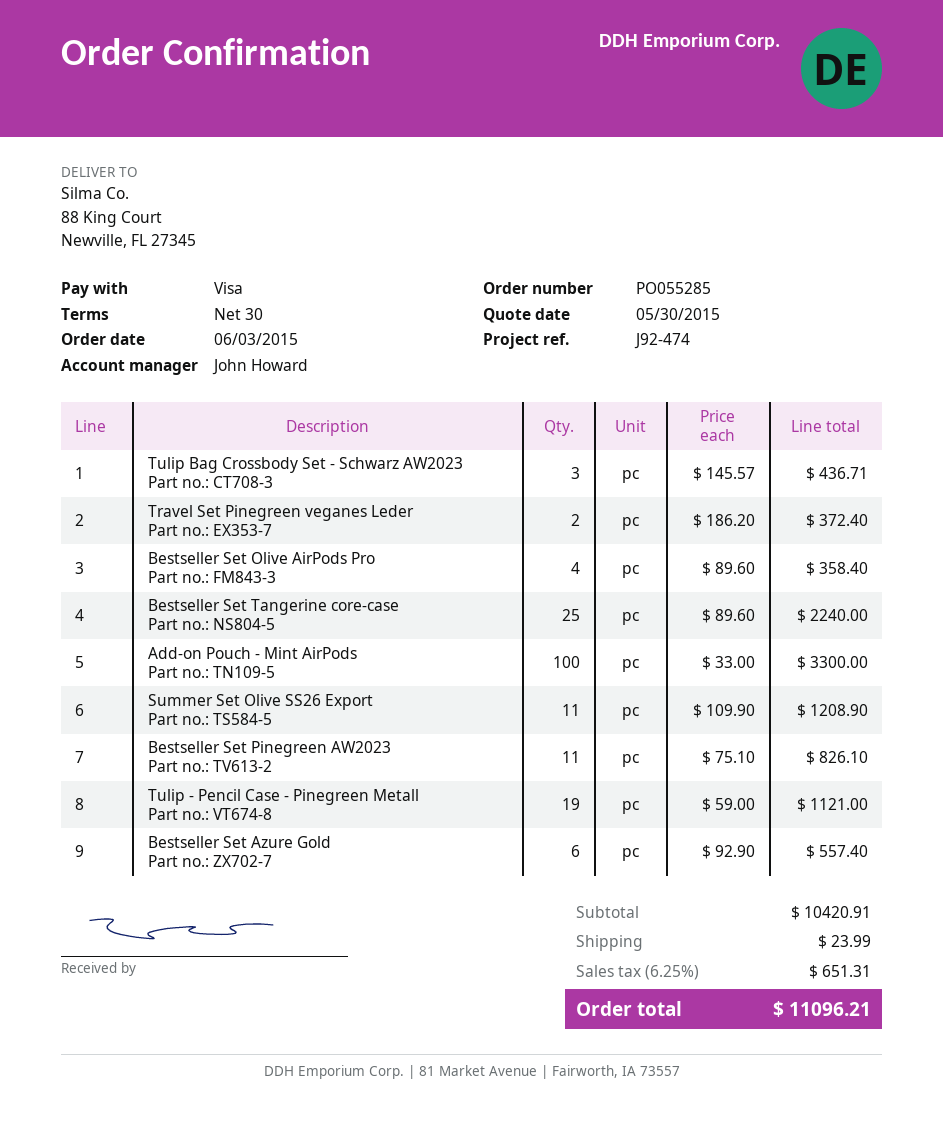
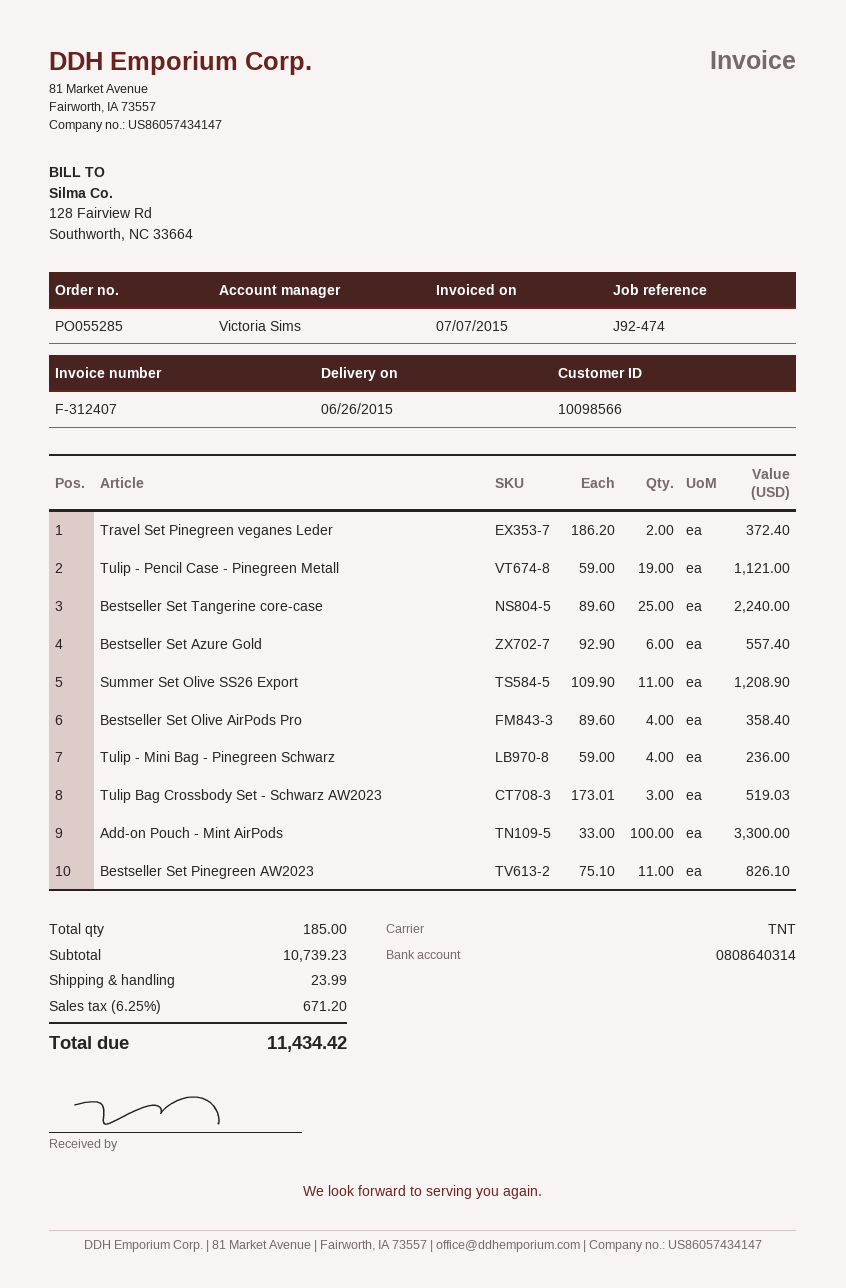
sales rep: John Howard -> Victoria Sims
Tulip Bag Crossbody Set - Schwarz AW2023: 3 x 145.57 = 436.71 -> 3 x 173.01 = 519.03
Tulip - Mini Bag - Pinegreen Schwarz: none -> 4 x 59.00 = 236.00
subtotal: 10420.91 -> 10739.23
tax: 6.25% = 651.31 -> 6.25% = 671.20
total: 11096.21 -> 11434.42

